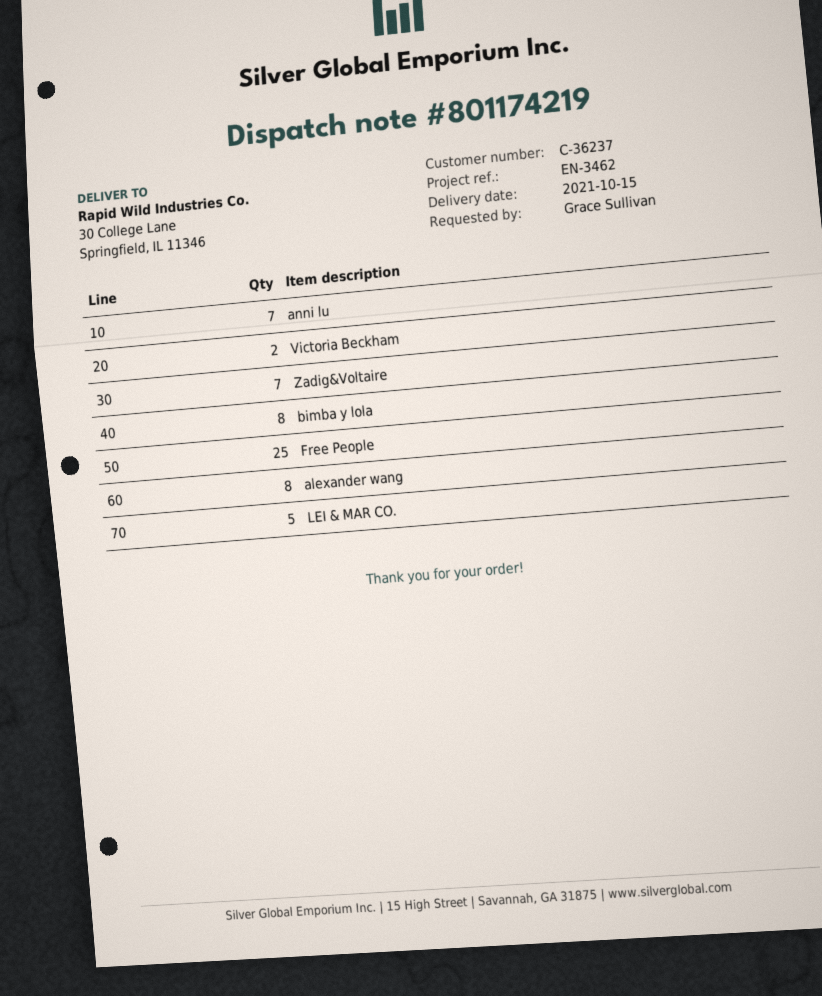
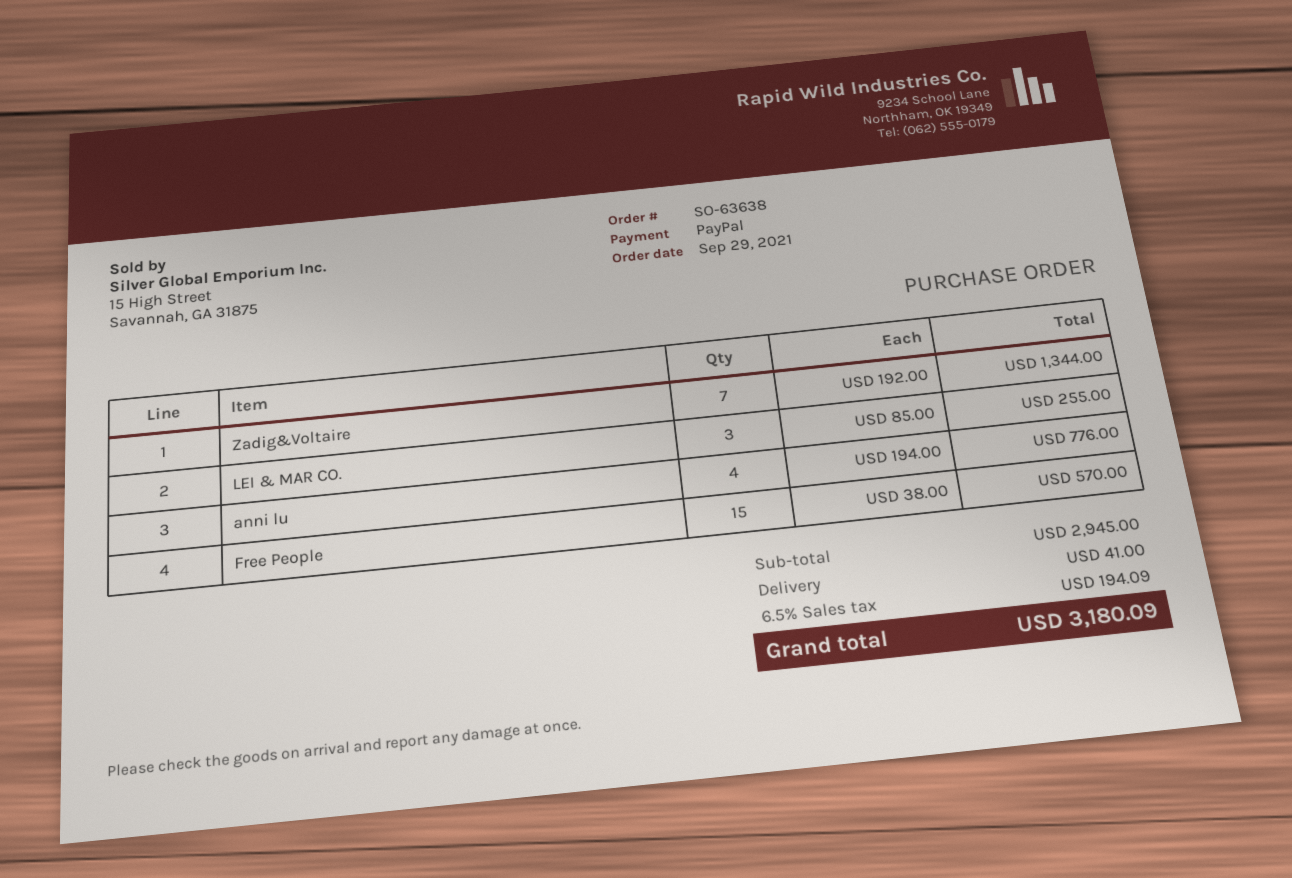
anni lu: 7 -> 4
Victoria Beckham: 2 -> none
bimba y lola: 8 -> none
Free People: 25 -> 15
alexander wang: 8 -> none
LEI & MAR CO.: 5 -> 3

